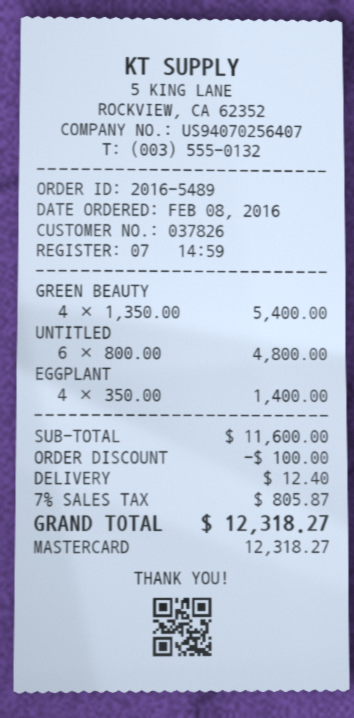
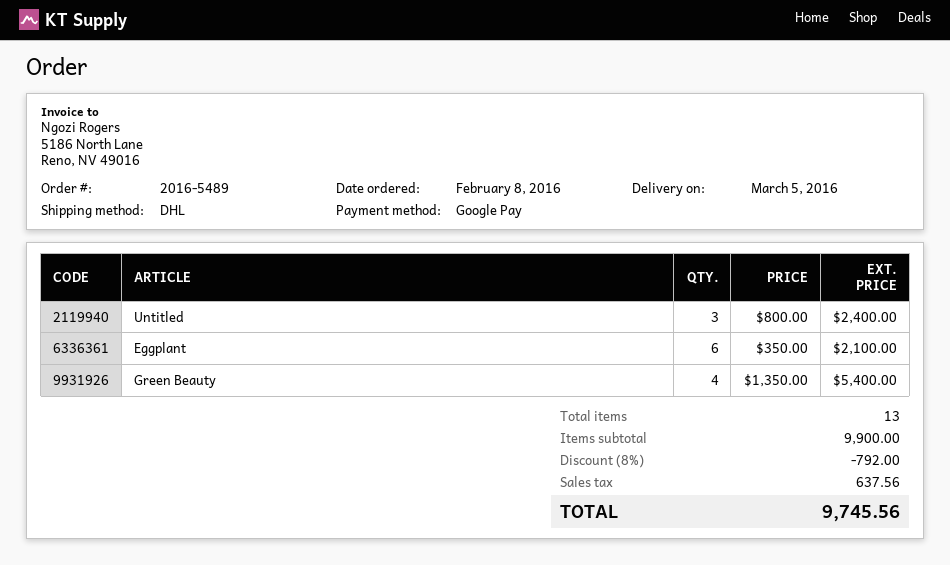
payment method: Mastercard -> Google Pay
UNTITLED: 6 x 800.00 = 4800.00 -> 3 x 800.00 = 2400.00
EGGPLANT: 4 x 350.00 = 1400.00 -> 6 x 350.00 = 2100.00
subtotal: 11600.00 -> 9900.00
discount: 100.00 -> 792.00
shipping: 12.40 -> none
tax: 805.87 -> 637.56
total: 12318.27 -> 9745.56

